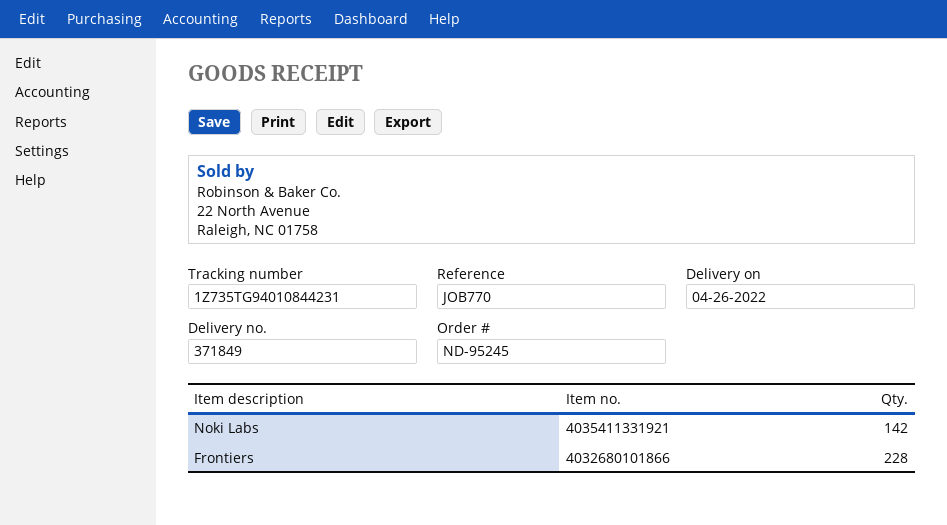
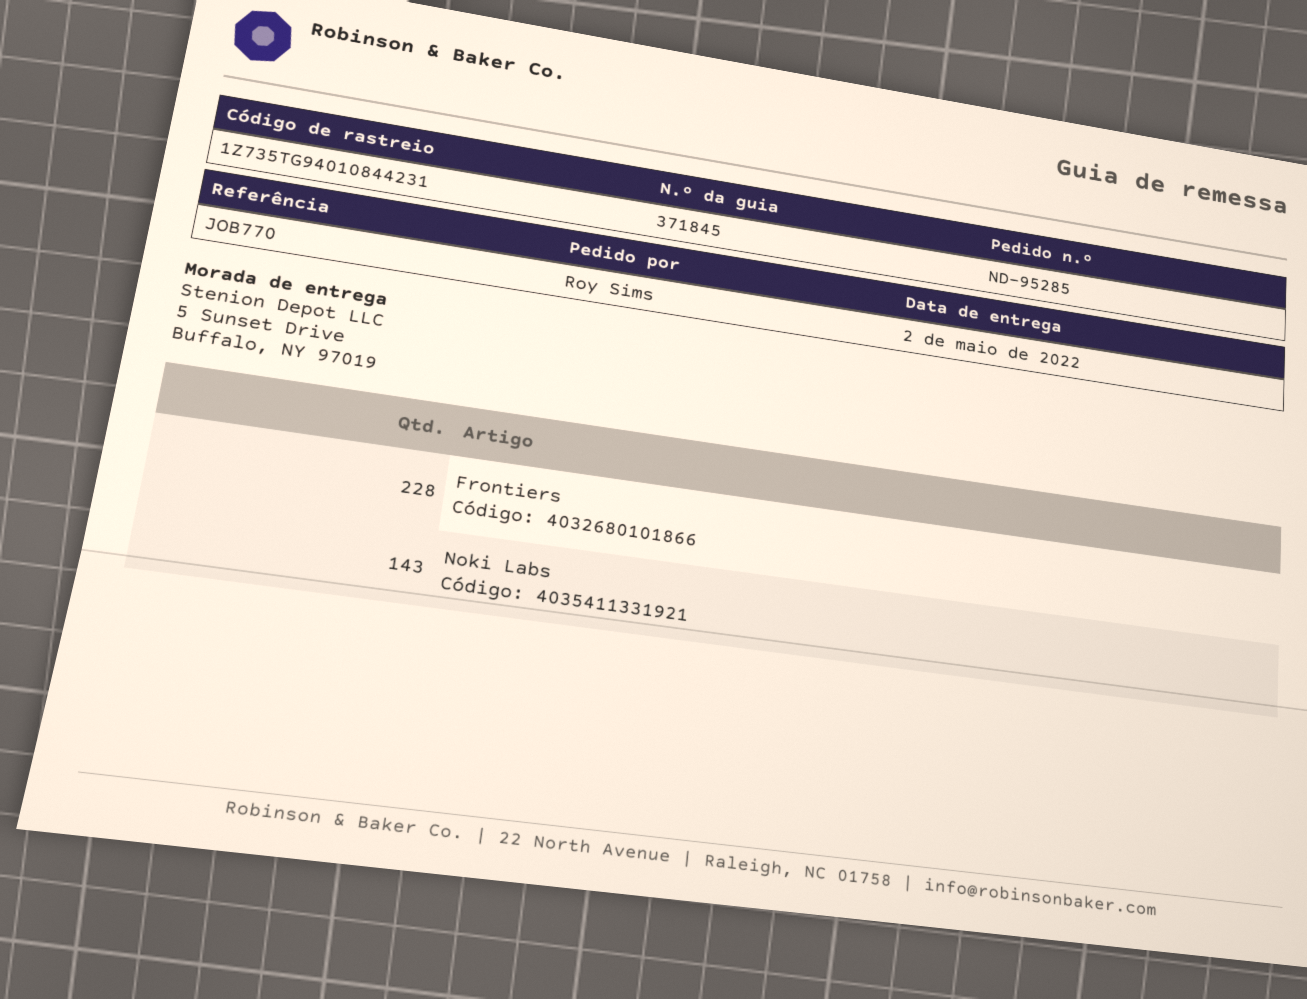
order number: ND-95245 -> ND-95285
delivery note number: 371849 -> 371845
delivery date: 2022-04-26 -> 2022-05-02
Noki Labs: 142 -> 143

